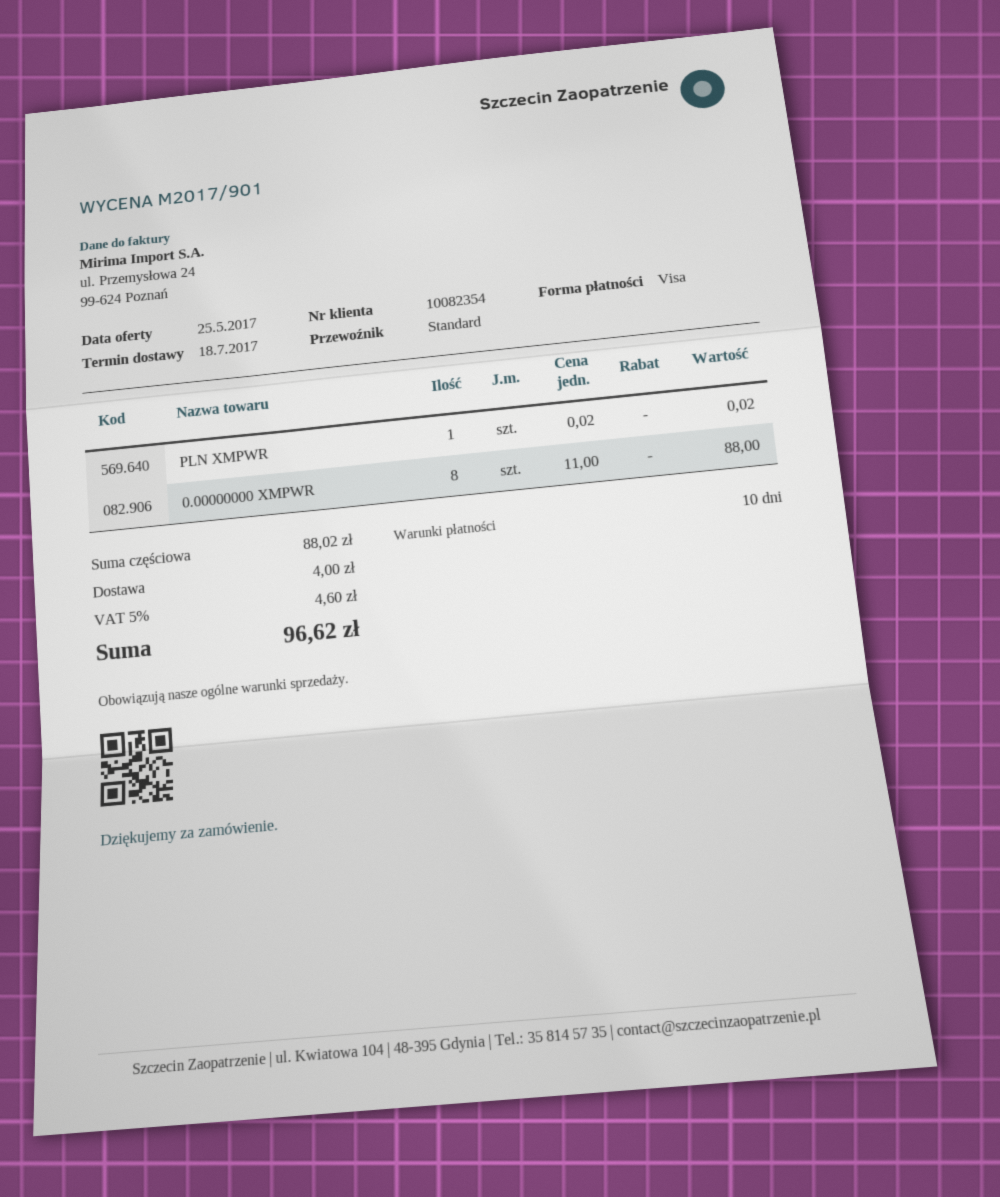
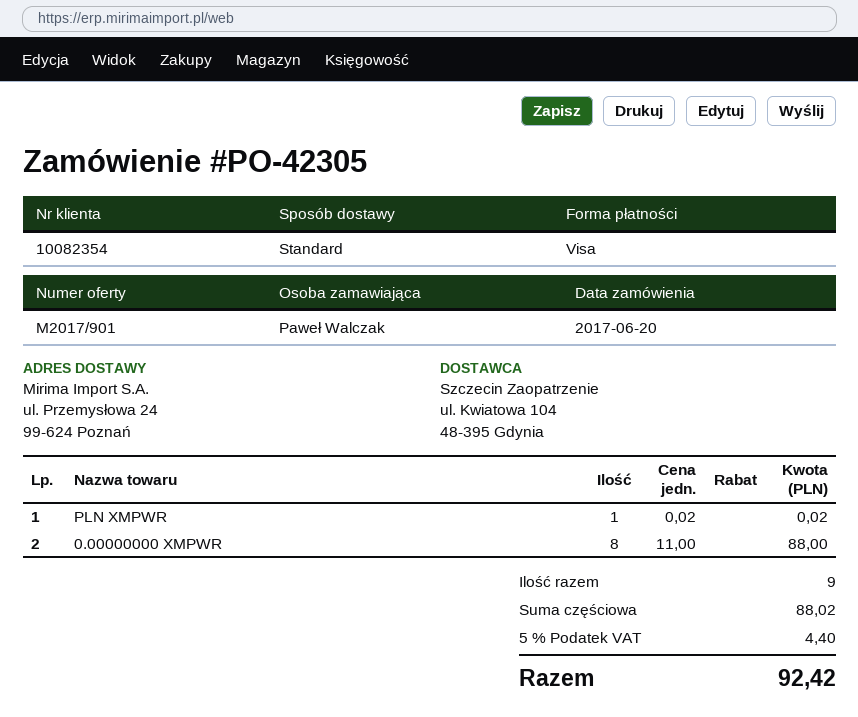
shipping: 4.00 -> none
tax: 5% = 4.60 -> 5% = 4.40
total: 96.62 -> 92.42

